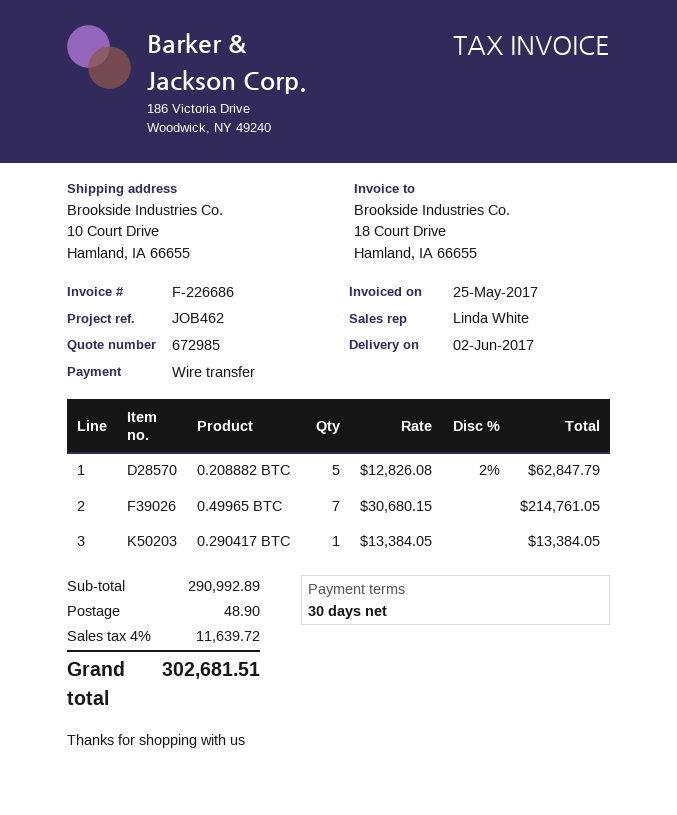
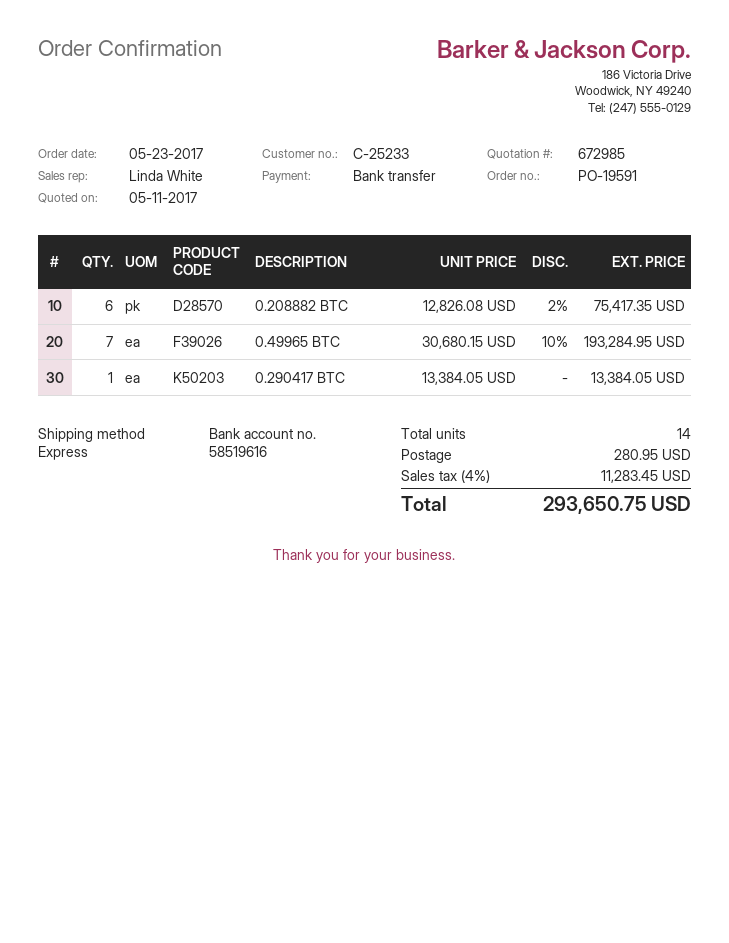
0.208882 BTC: 5 x 12826.08 - 2% = 62847.79 -> 6 x 12826.08 - 2% = 75417.35
0.49965 BTC: 7 x 30680.15 = 214761.05 -> 7 x 30680.15 - 10% = 193284.95
shipping: 48.90 -> 280.95
tax: 4% = 11639.72 -> 4% = 11283.45
total: 302681.51 -> 293650.75

